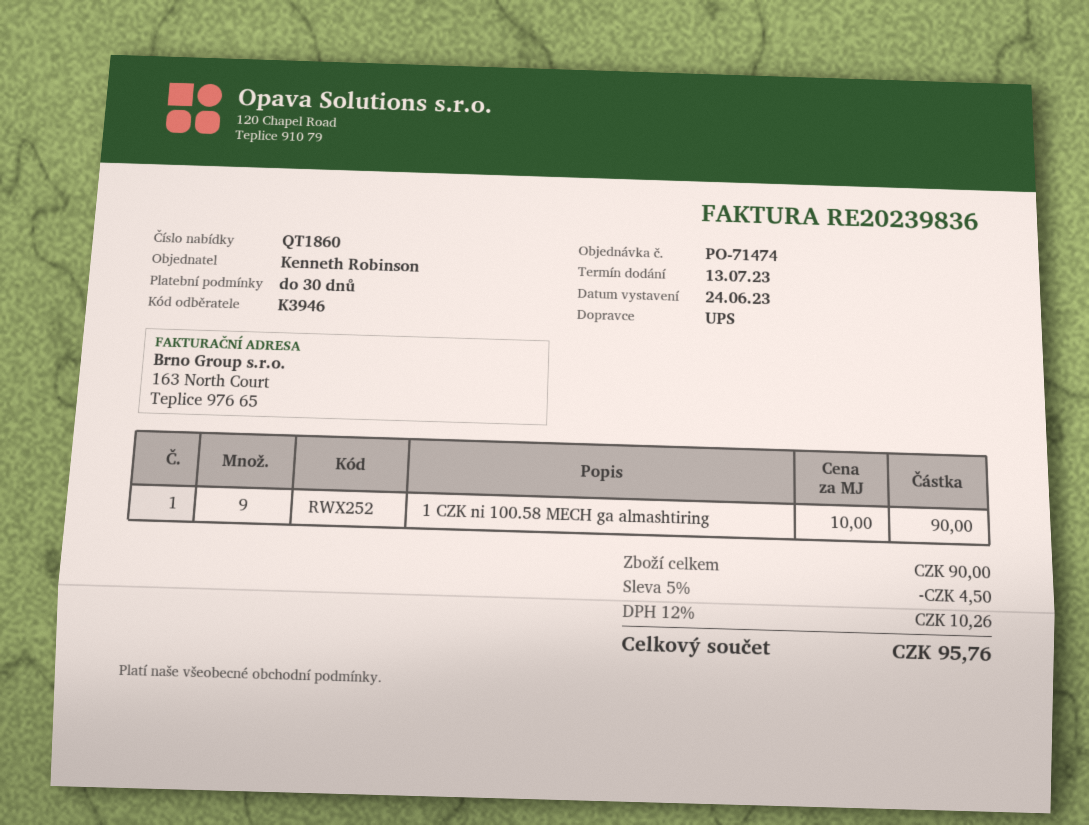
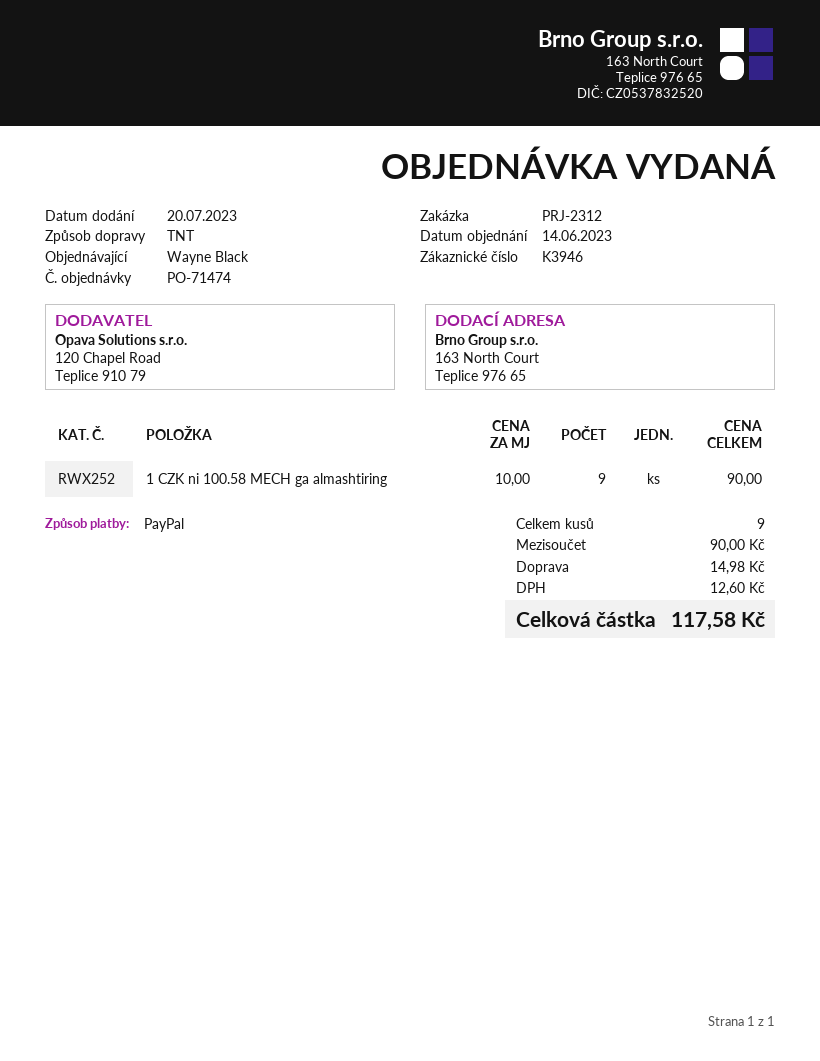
delivery date: 2023-07-13 -> 2023-07-20
ordered by: Kenneth Robinson -> Wayne Black
shipping method: UPS -> TNT
discount: 5% = 4.50 -> none
shipping: none -> 14.98
tax: 10.26 -> 12.60
total: 95.76 -> 117.58

